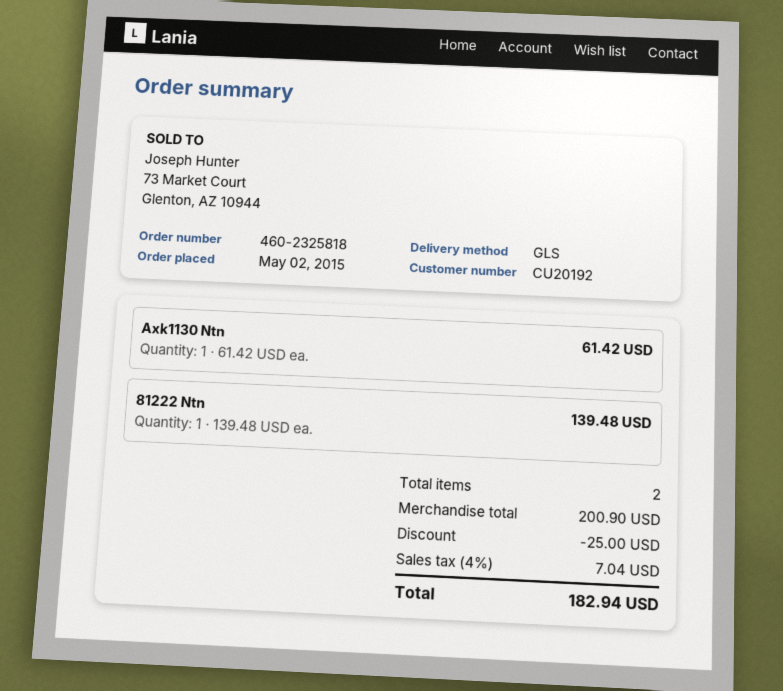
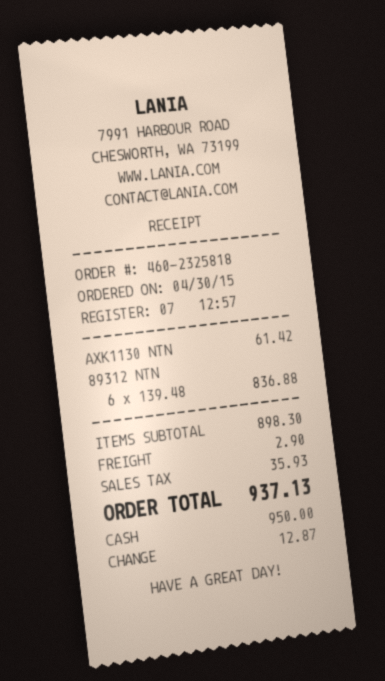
order date: 2015-05-02 -> 2015-04-30
81222 Ntn: 1 x 139.48 = 139.48 -> none
89312 NTN: none -> 6 x 139.48 = 836.88
subtotal: 200.90 -> 898.30
discount: 25.00 -> none
shipping: none -> 2.90
tax: 7.04 -> 35.93
total: 182.94 -> 937.13

